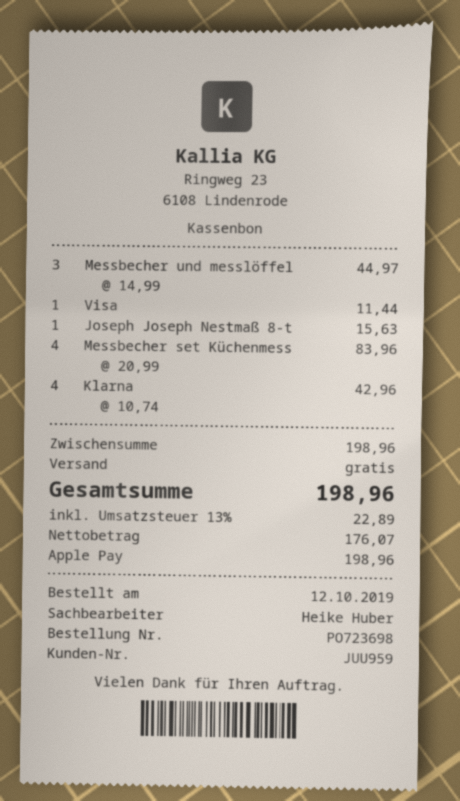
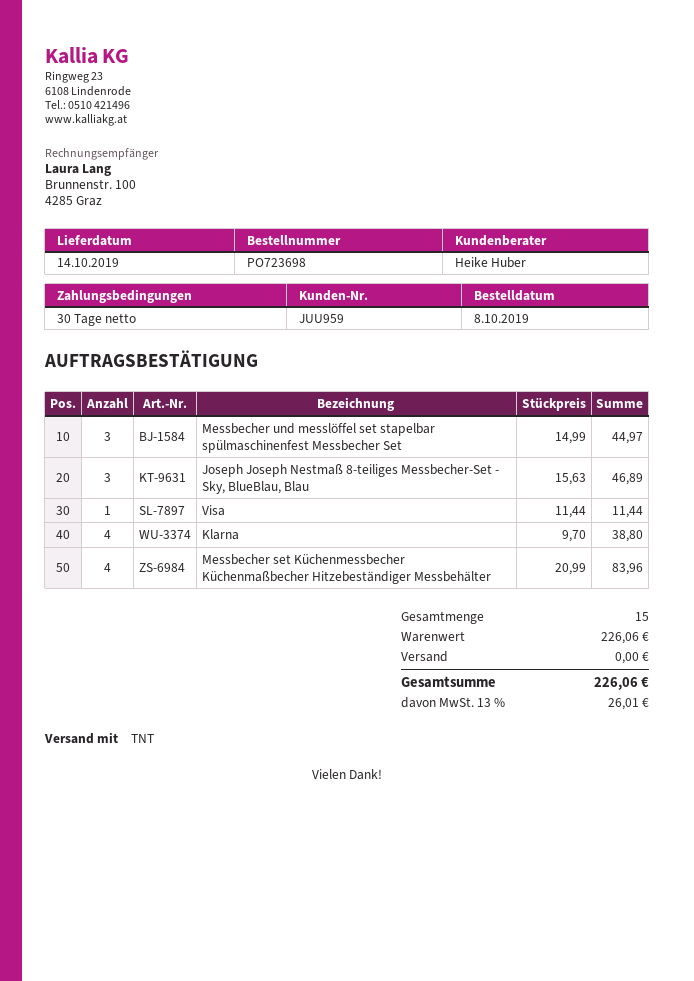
order date: 2019-10-12 -> 2019-10-08
Joseph Joseph Nestmaß 8-t: 1 x 15.63 = 15.63 -> 3 x 15.63 = 46.89
Klarna: 4 x 10.74 = 42.96 -> 4 x 9.70 = 38.80
subtotal: 198.96 -> 226.06
tax: 13% = 22.89 -> 13% = 26.01
total: 198.96 -> 226.06

